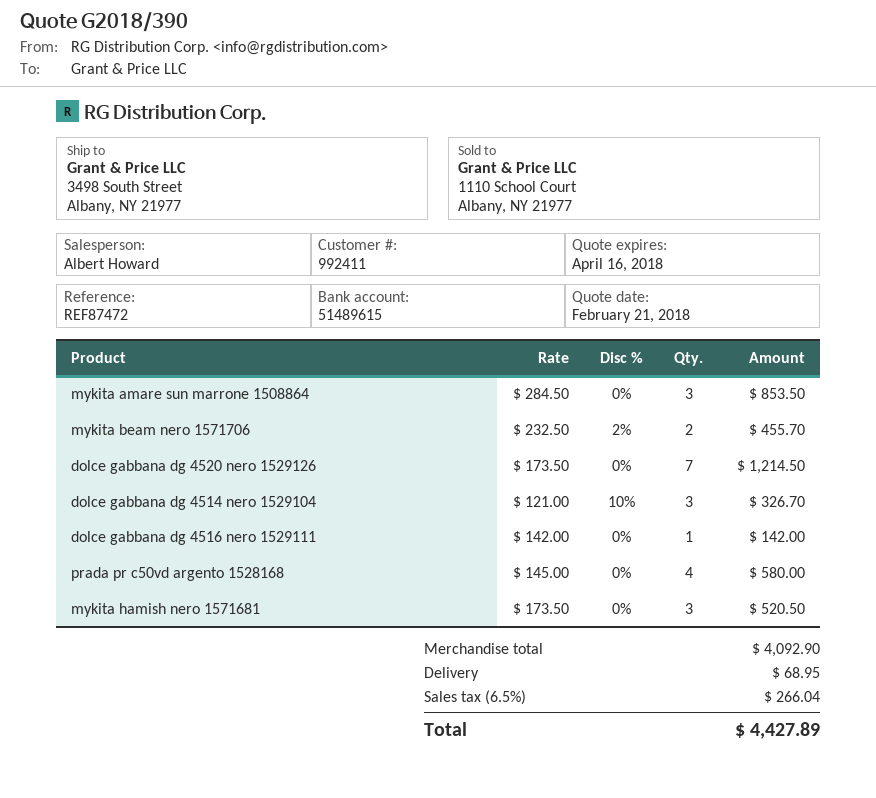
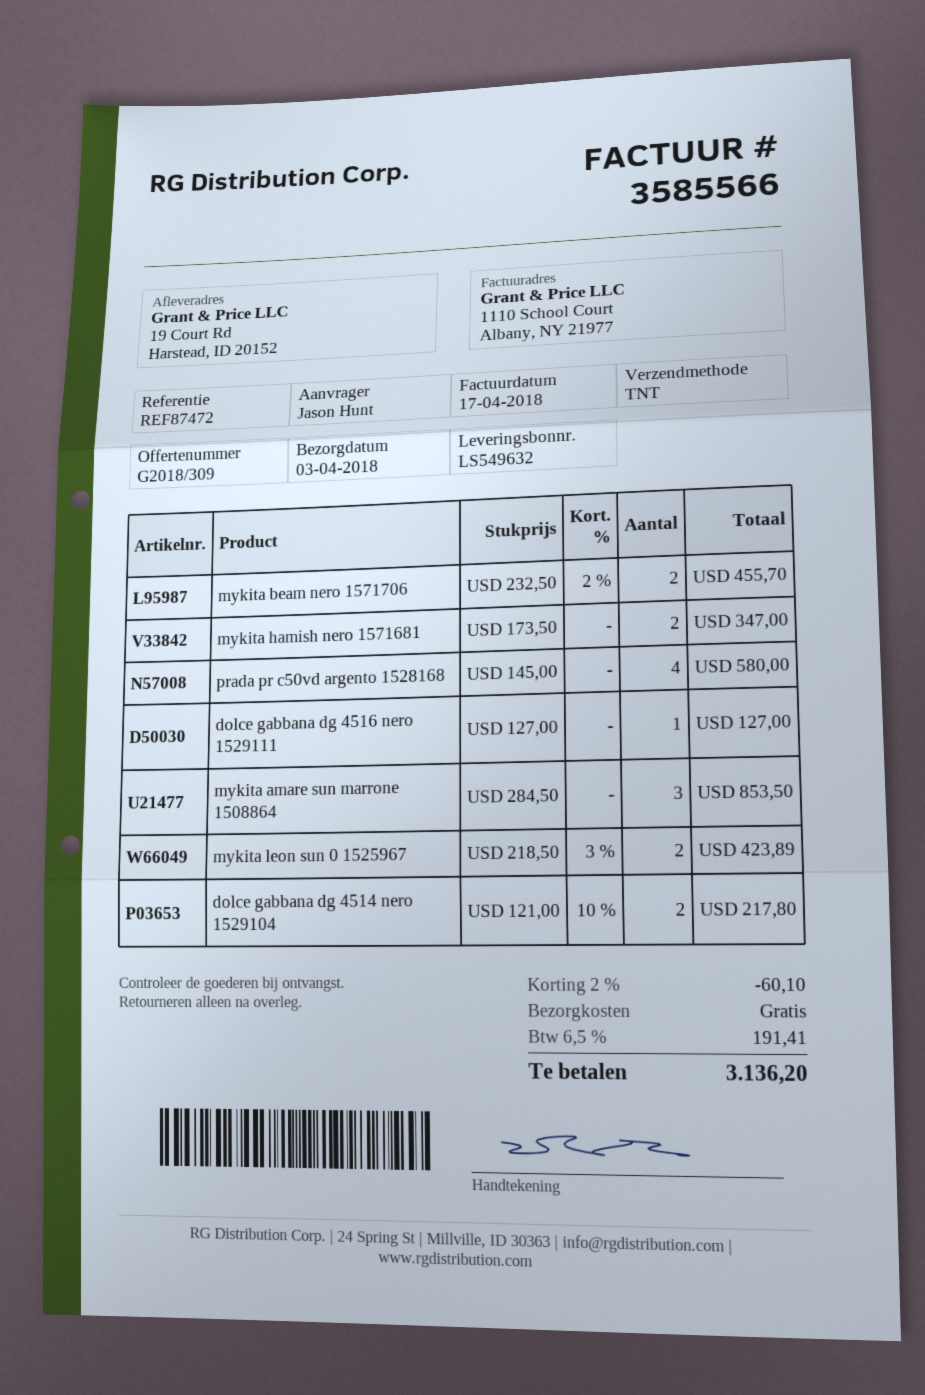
quote number: G2018/390 -> G2018/309
ship to: 3498 South Street, Albany, NY 21977 -> 19 Court Rd, Harstead, ID 20152
dolce gabbana dg 4520 nero 1529126: 7 x 173.50 = 1214.50 -> none
dolce gabbana dg 4514 nero 1529104: 3 x 121.00 - 10% = 326.70 -> 2 x 121.00 - 10% = 217.80
dolce gabbana dg 4516 nero 1529111: 1 x 142.00 = 142.00 -> 1 x 127.00 = 127.00
mykita hamish nero 1571681: 3 x 173.50 = 520.50 -> 2 x 173.50 = 347.00
mykita leon sun 0 1525967: none -> 2 x 218.50 - 3% = 423.89
discount: none -> 2% = 60.10
shipping: 68.95 -> 0.00
tax: 6.5% = 266.04 -> 6.5% = 191.41
total: 4427.89 -> 3136.20

